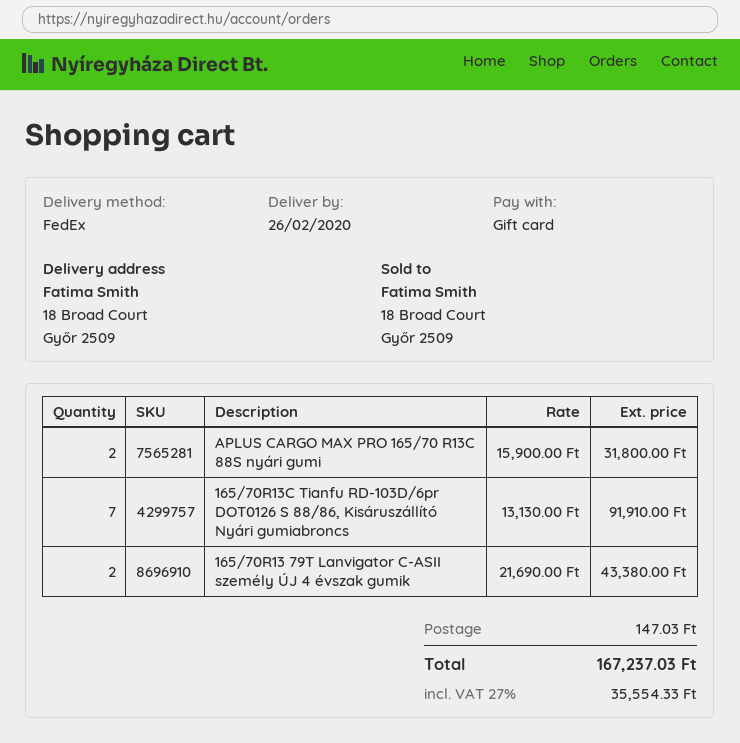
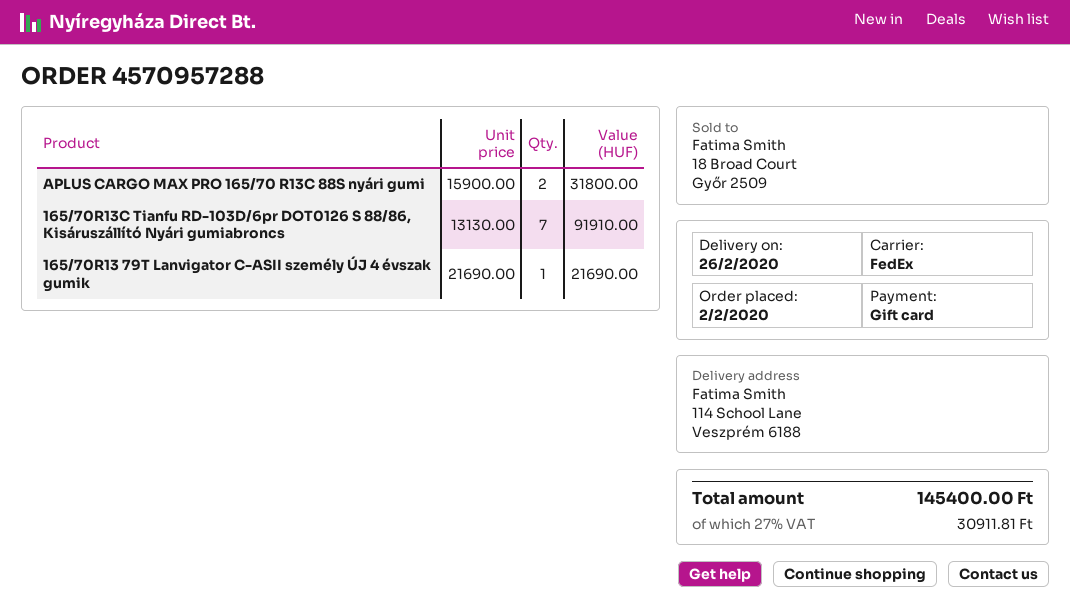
ship to: 18 Broad Court, Győr 2509 -> 114 School Lane, Veszprém 6188
165/70R13 79T Lanvigator C-ASII személy ÚJ 4 évszak gumik: 2 x 21690.00 = 43380.00 -> 1 x 21690.00 = 21690.00
shipping: 147.03 -> none
tax: 27% = 35554.33 -> 27% = 30911.81
total: 167237.03 -> 145400.00

